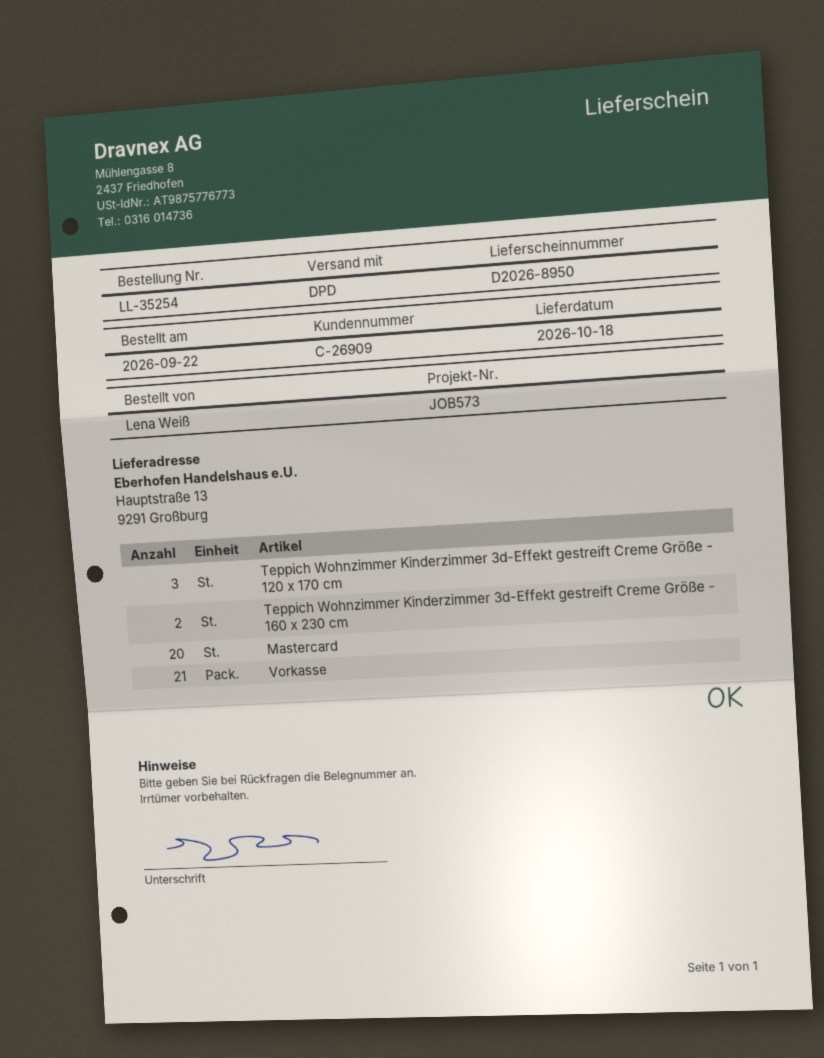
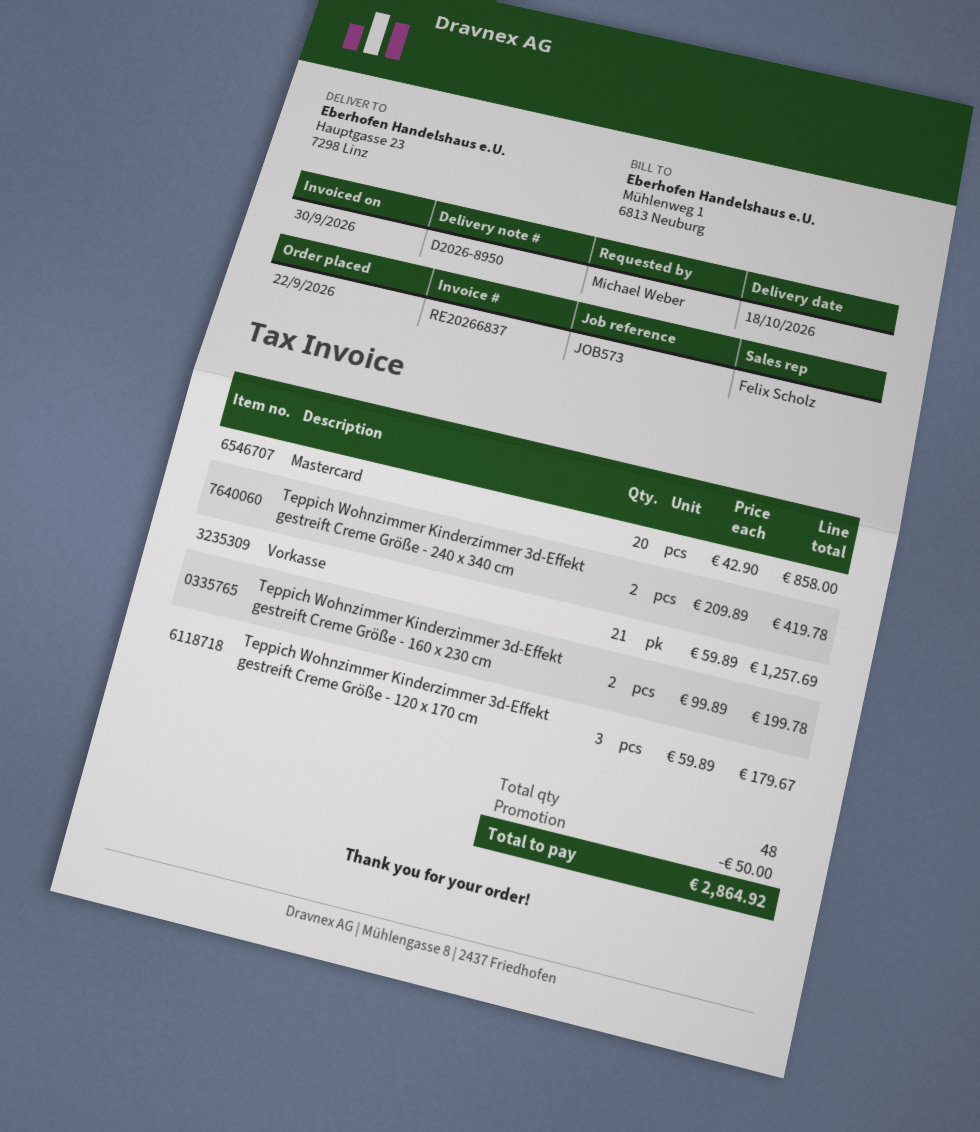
ordered by: Lena Weiß -> Michael Weber
ship to: Hauptstraße 13, 9291 Großburg -> Hauptgasse 23, 7298 Linz
Teppich Wohnzimmer Kinderzimmer 3d-Effekt gestreift Creme Größe - 240 x 340 cm: none -> 2

